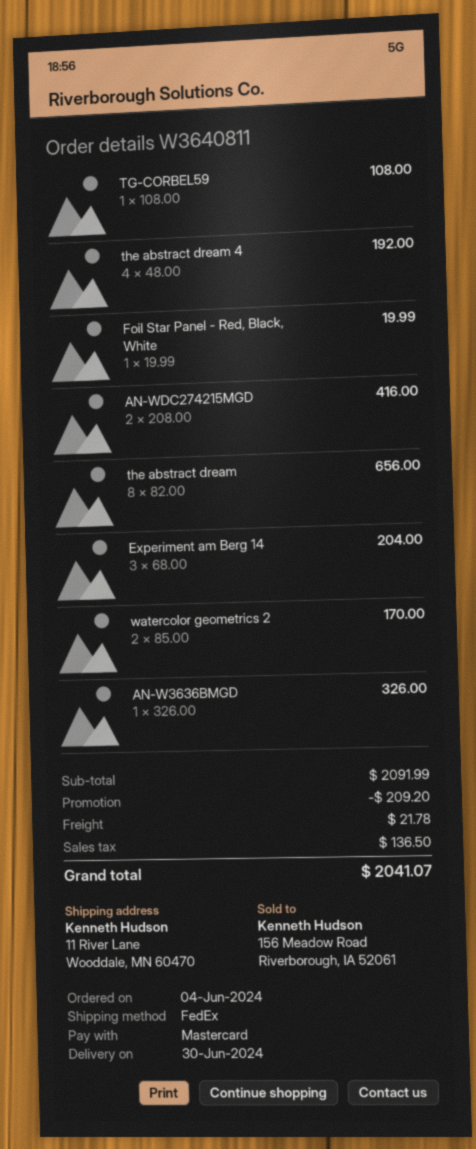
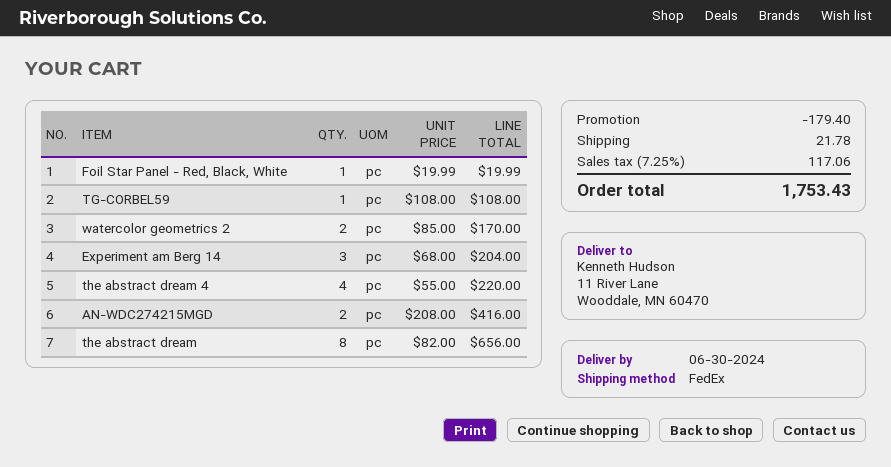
the abstract dream 4: 4 x 48.00 = 192.00 -> 4 x 55.00 = 220.00
AN-W3636BMGD: 1 x 326.00 = 326.00 -> none
discount: 209.20 -> 179.40
tax: 136.50 -> 117.06
total: 2041.07 -> 1753.43

